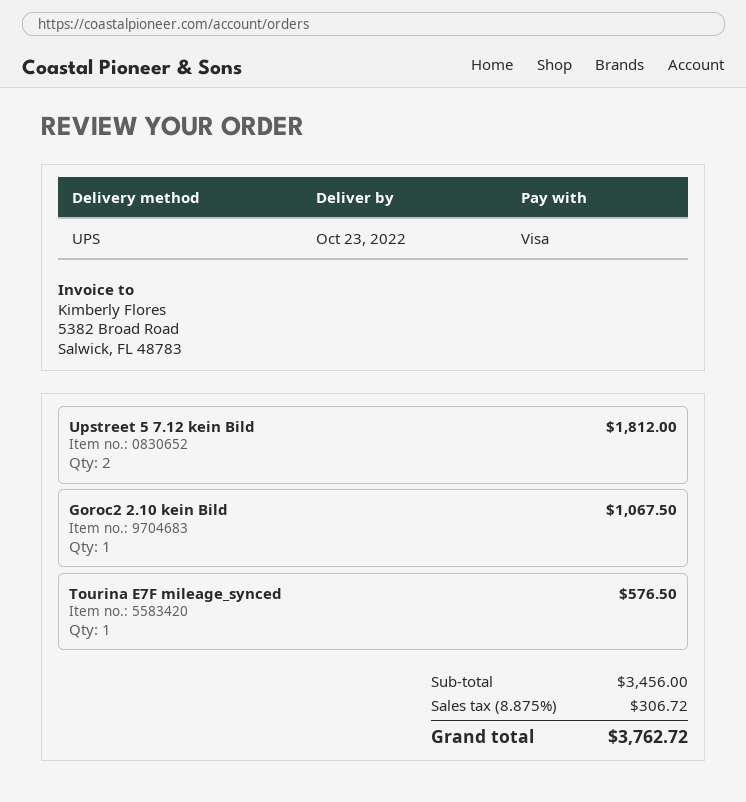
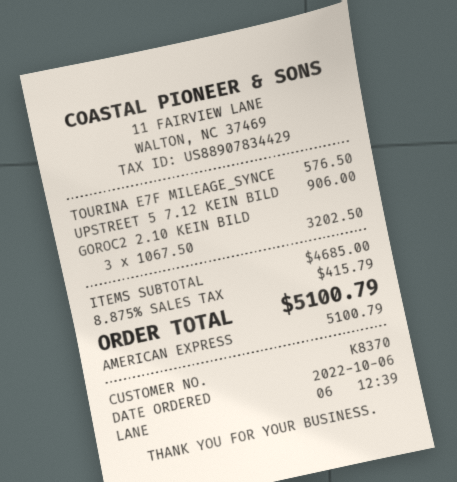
payment method: Visa -> American Express
Upstreet 5 7.12 kein Bild: 2 for 1812.00 -> 1 for 906.00
Goroc2 2.10 kein Bild: 1 for 1067.50 -> 3 for 3202.50
subtotal: 3456.00 -> 4685.00
tax: 8.875% = 306.72 -> 8.875% = 415.79
total: 3762.72 -> 5100.79

